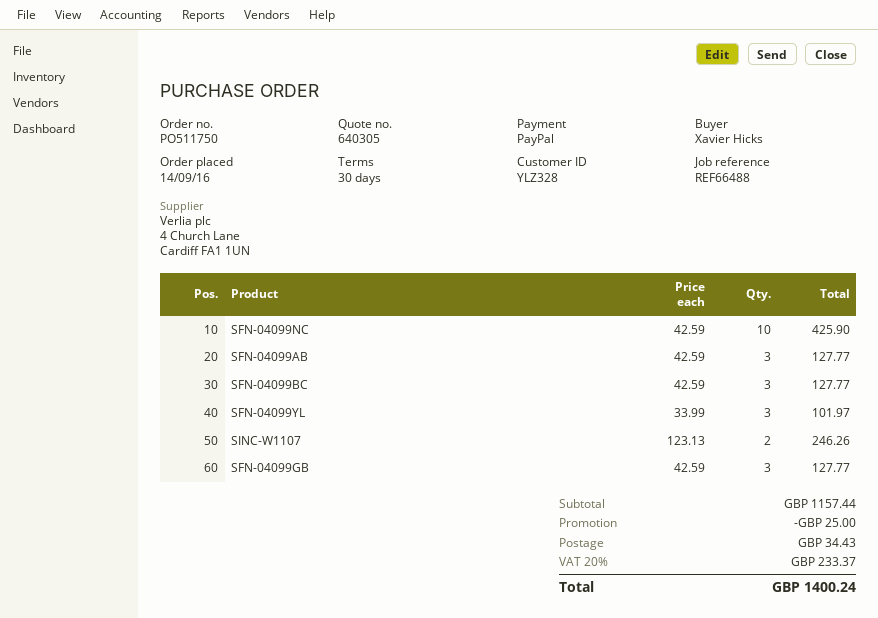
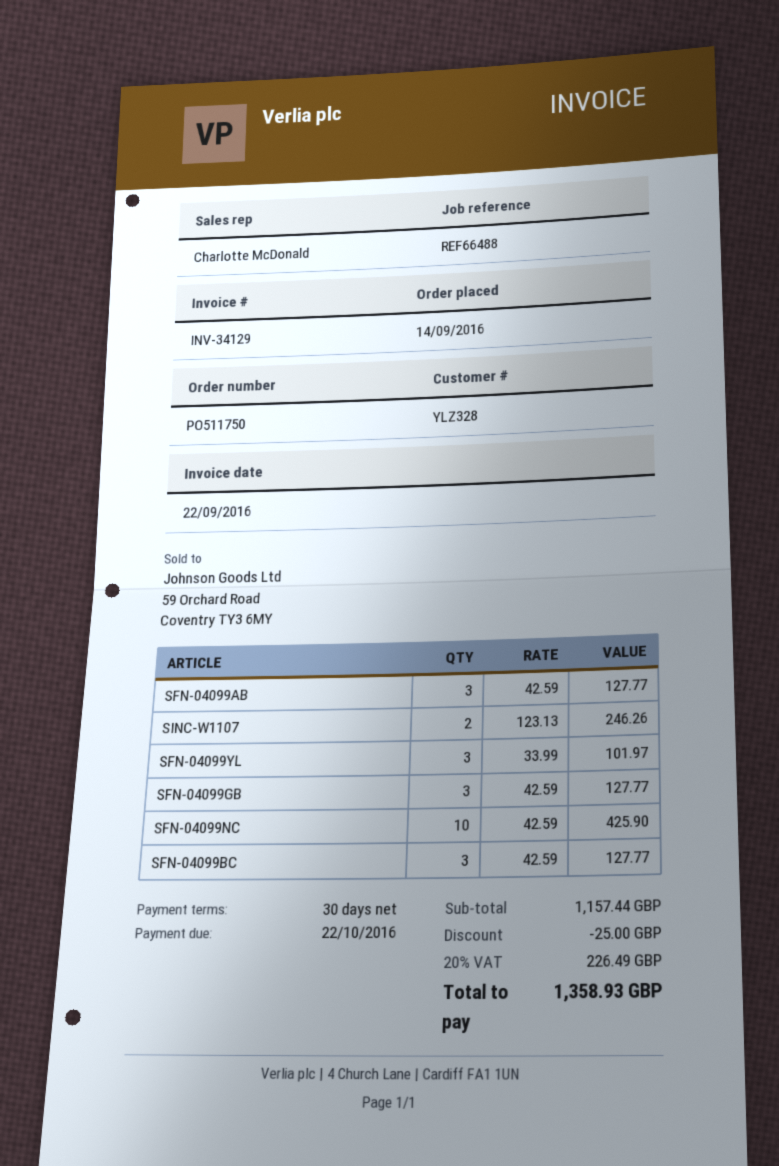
shipping: 34.43 -> none
tax: 20% = 233.37 -> 20% = 226.49
total: 1400.24 -> 1358.93

